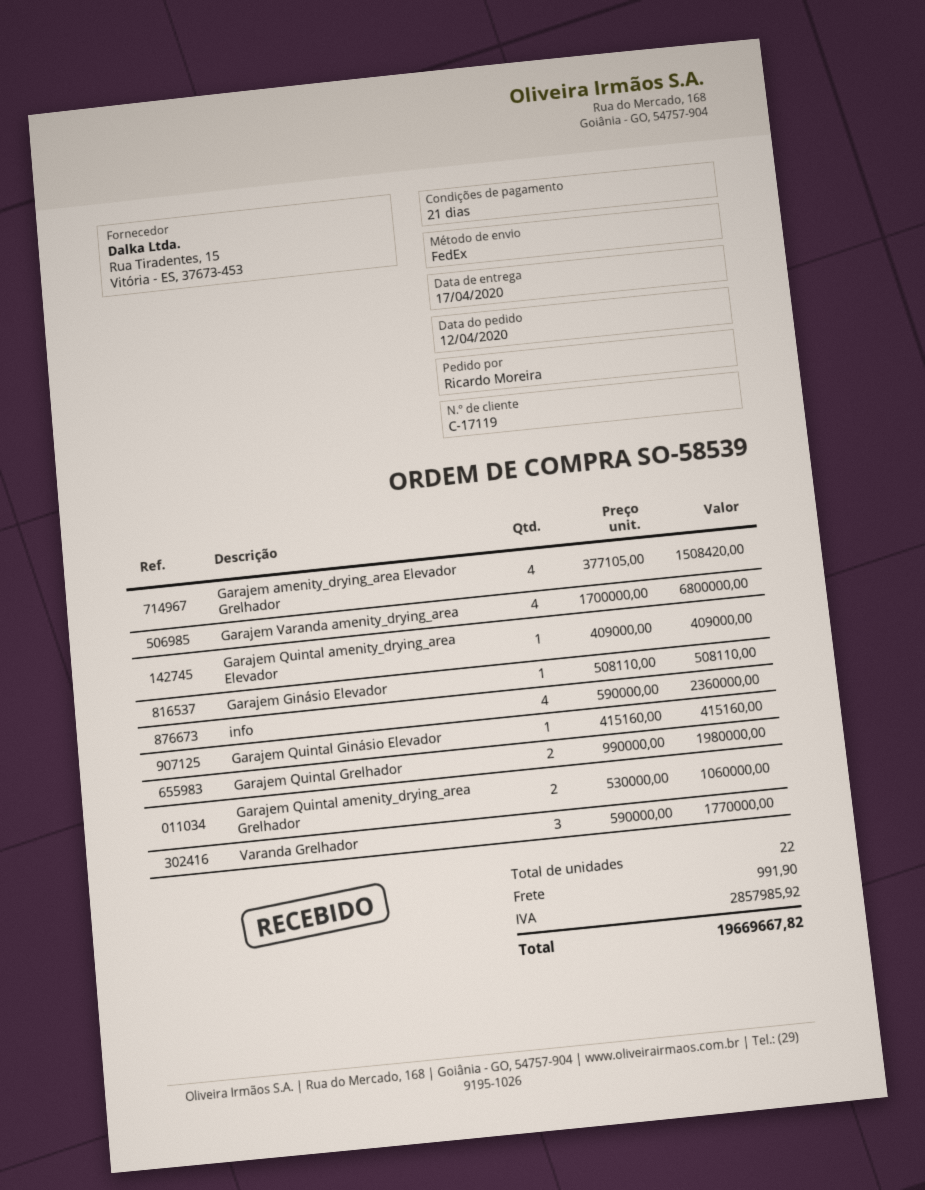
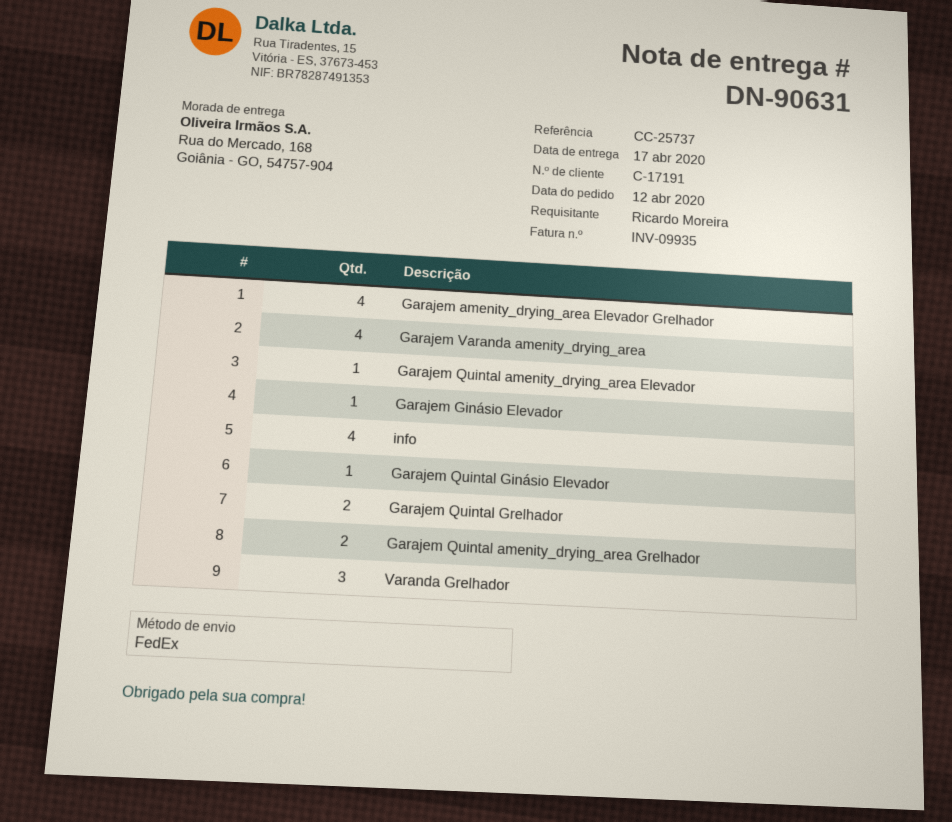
customer number: C-17119 -> C-17191

